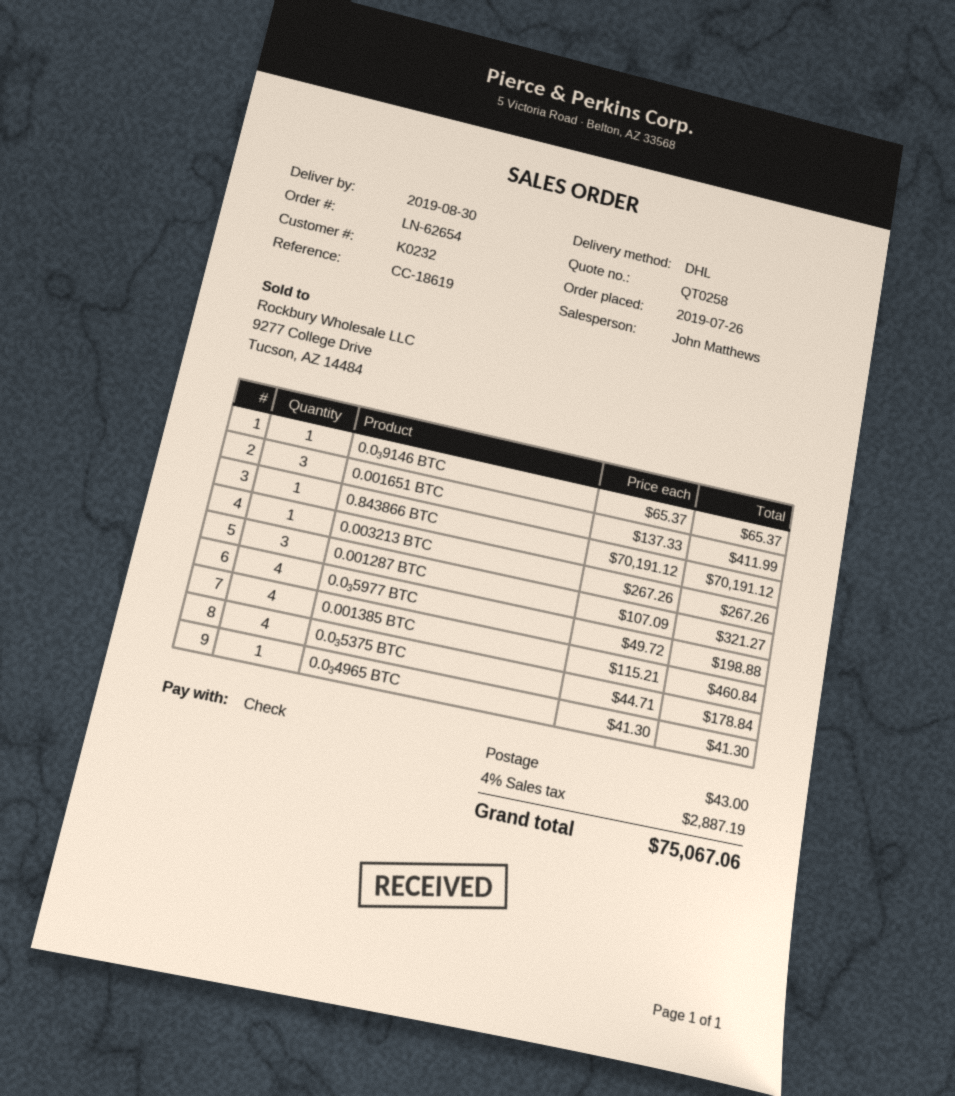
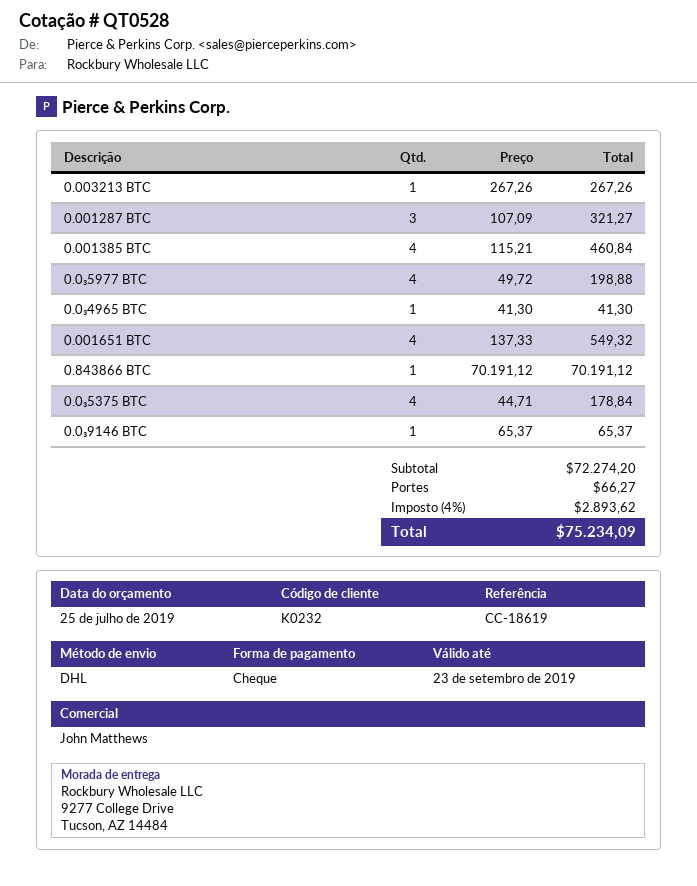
quote number: QT0258 -> QT0528
0.001651 BTC: 3 x 137.33 = 411.99 -> 4 x 137.33 = 549.32
shipping: 43.00 -> 66.27
tax: 4% = 2887.19 -> 4% = 2893.62
total: 75067.06 -> 75234.09

